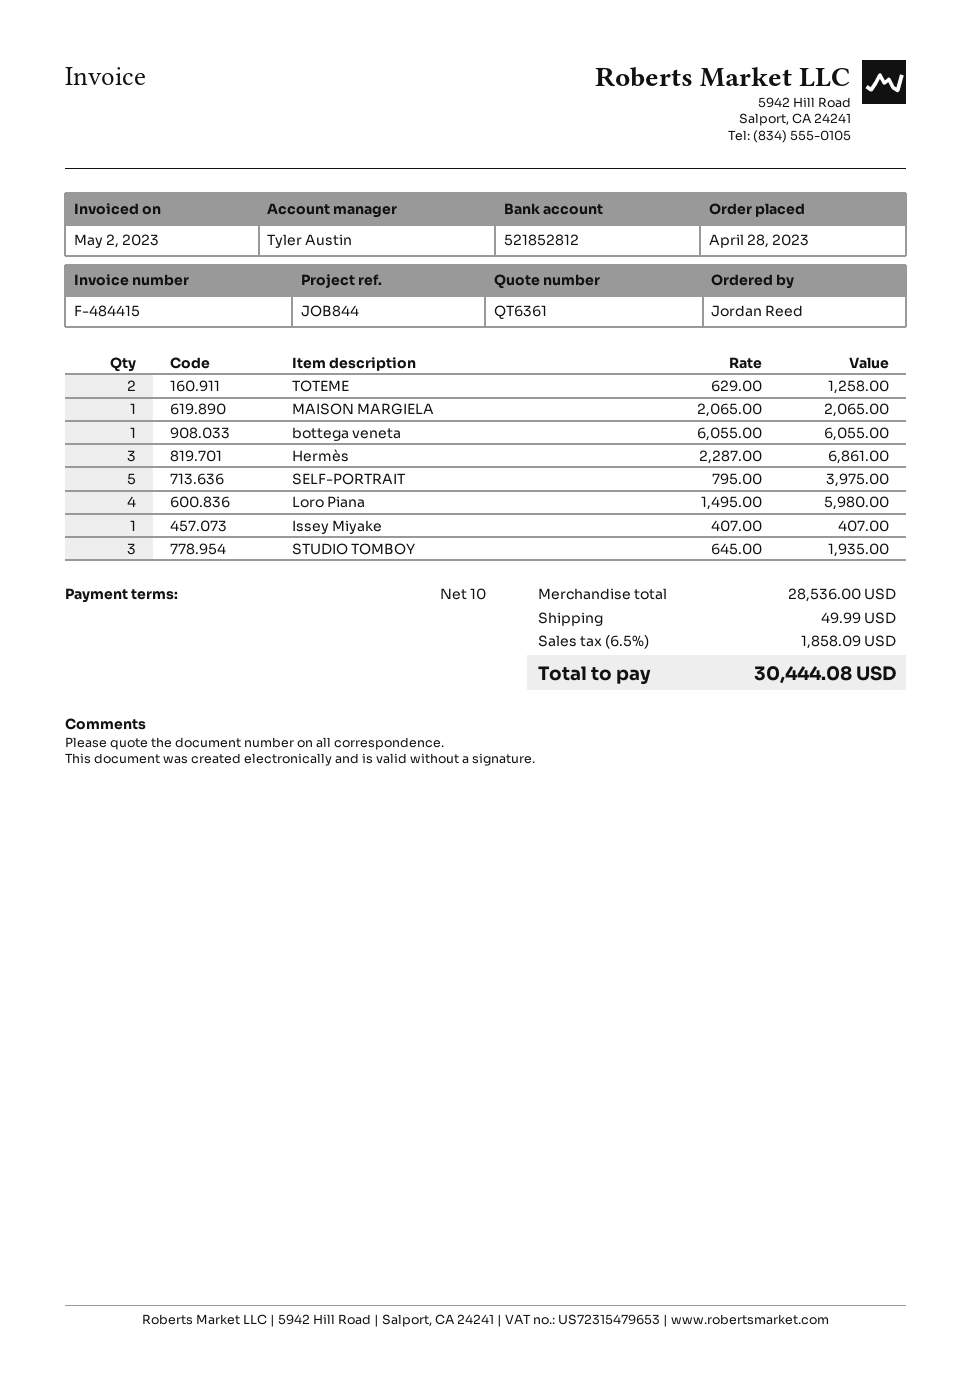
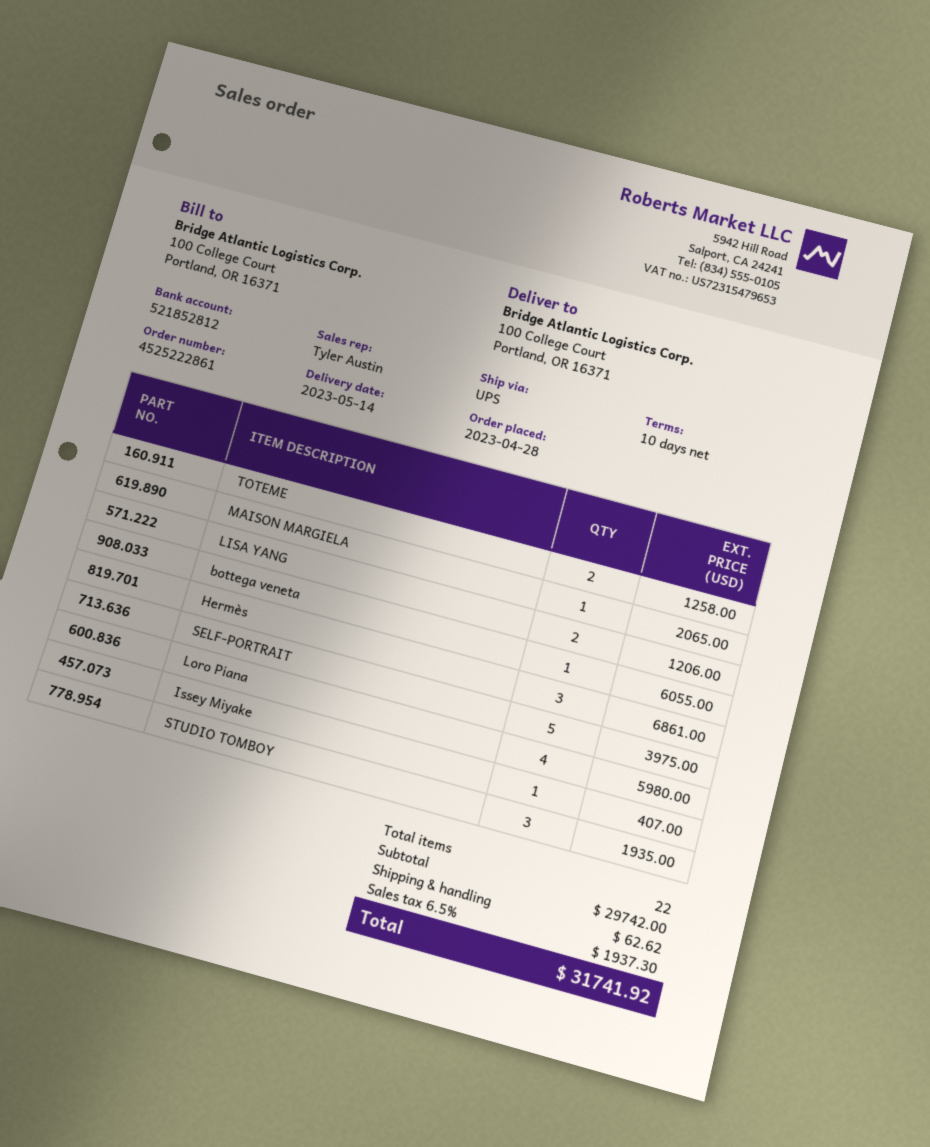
LISA YANG: none -> 2 for 1206.00
subtotal: 28536.00 -> 29742.00
shipping: 49.99 -> 62.62
tax: 6.5% = 1858.09 -> 6.5% = 1937.30
total: 30444.08 -> 31741.92

